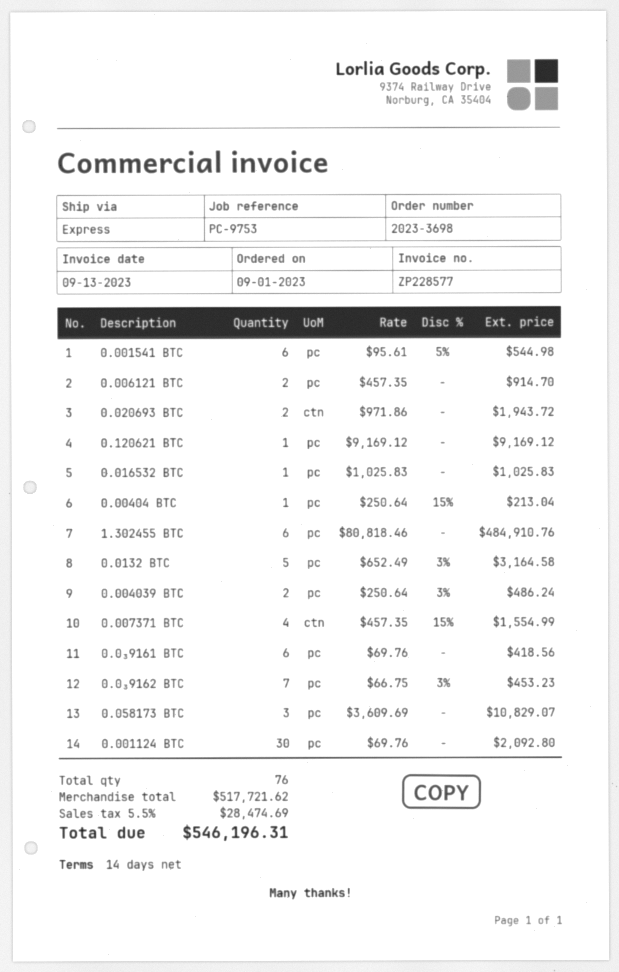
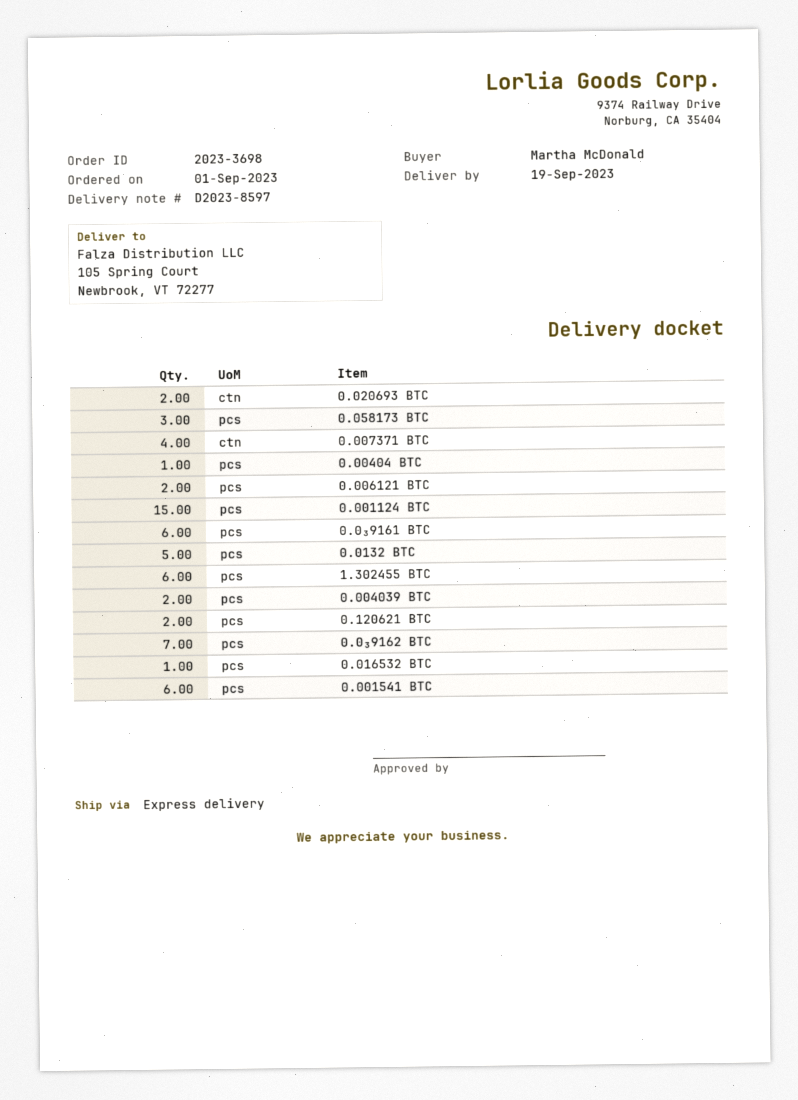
0.120621 BTC: 1 -> 2
0.001124 BTC: 30 -> 15

